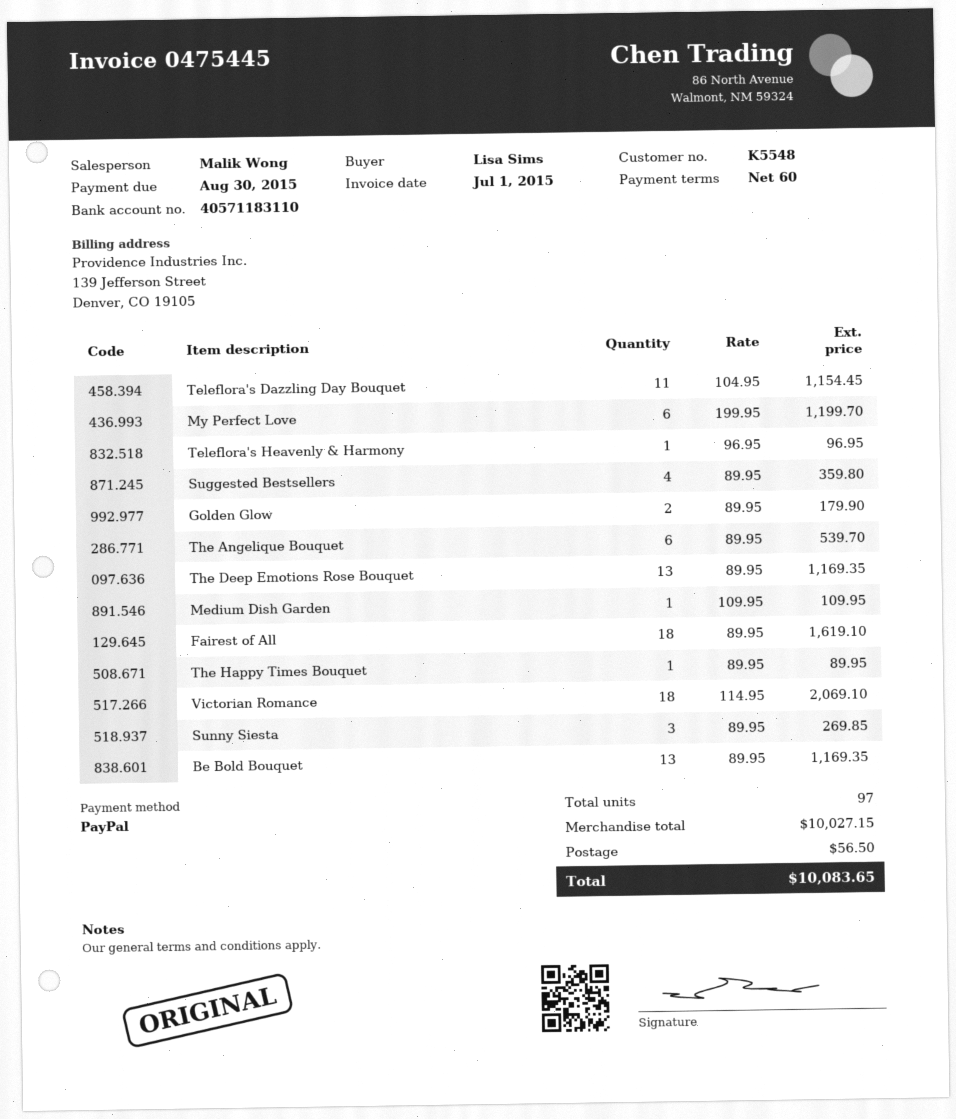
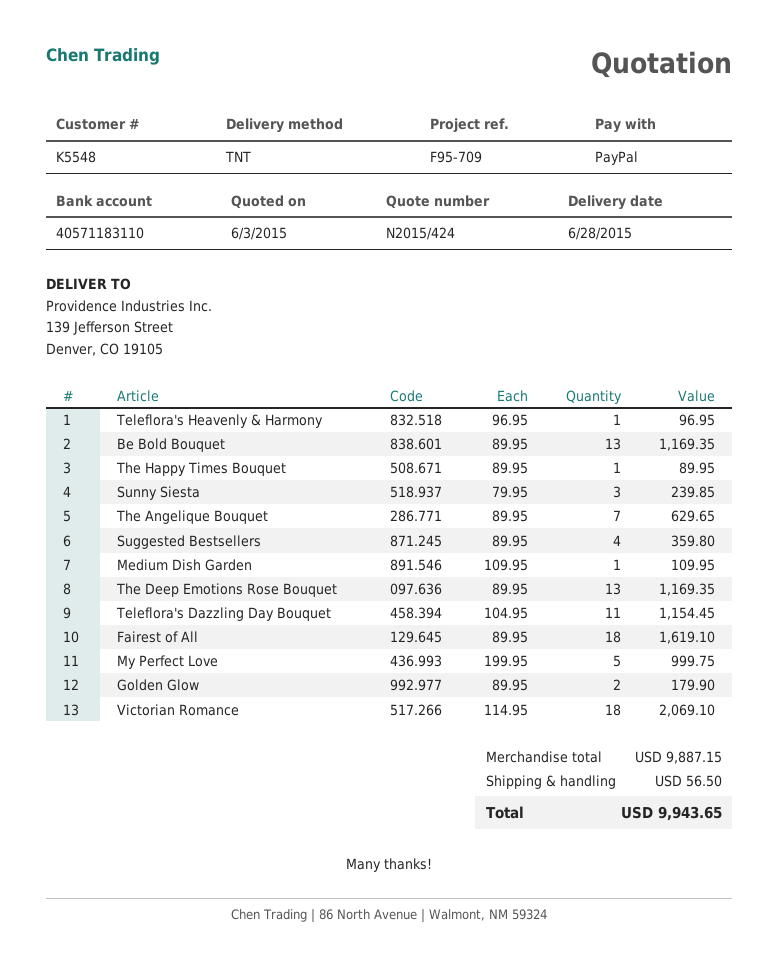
My Perfect Love: 6 x 199.95 = 1199.70 -> 5 x 199.95 = 999.75
The Angelique Bouquet: 6 x 89.95 = 539.70 -> 7 x 89.95 = 629.65
Sunny Siesta: 3 x 89.95 = 269.85 -> 3 x 79.95 = 239.85
subtotal: 10027.15 -> 9887.15
total: 10083.65 -> 9943.65

